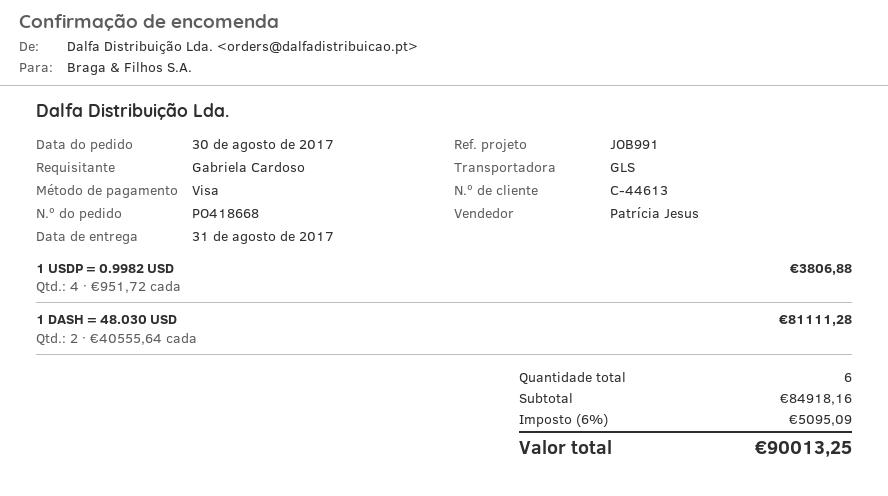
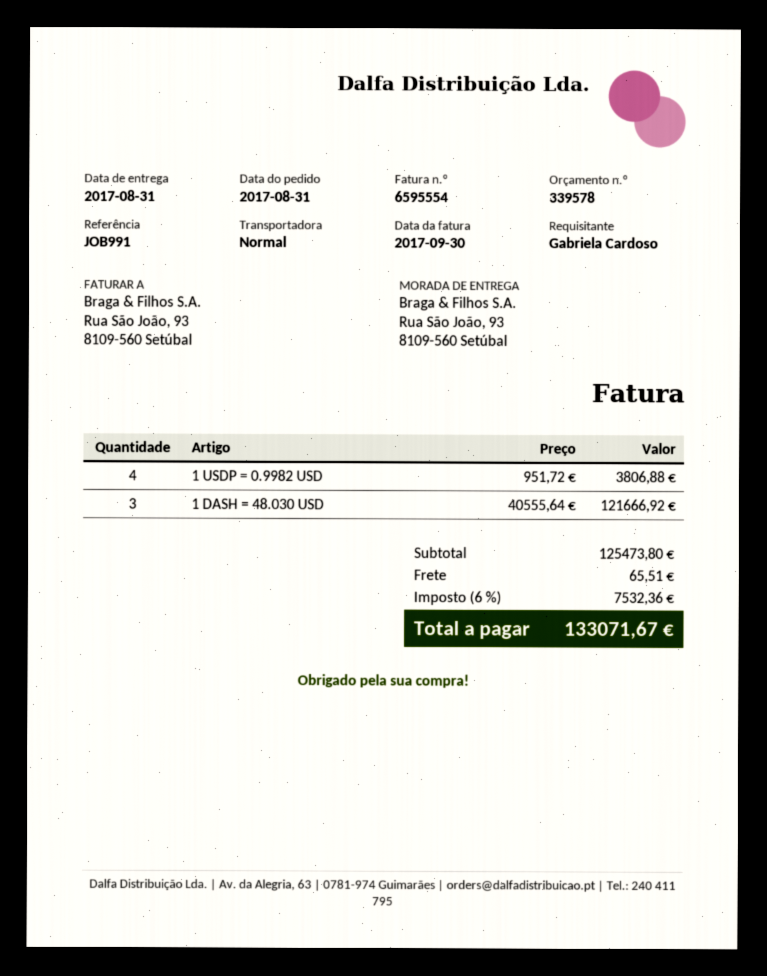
order date: 2017-08-30 -> 2017-08-31
shipping method: GLS -> standard
1 DASH = 48.030 USD: 2 x 40555.64 = 81111.28 -> 3 x 40555.64 = 121666.92
subtotal: 84918.16 -> 125473.80
shipping: none -> 65.51
tax: 6% = 5095.09 -> 6% = 7532.36
total: 90013.25 -> 133071.67

